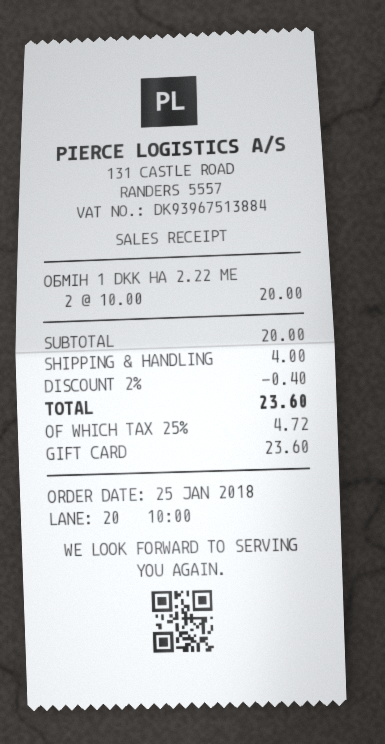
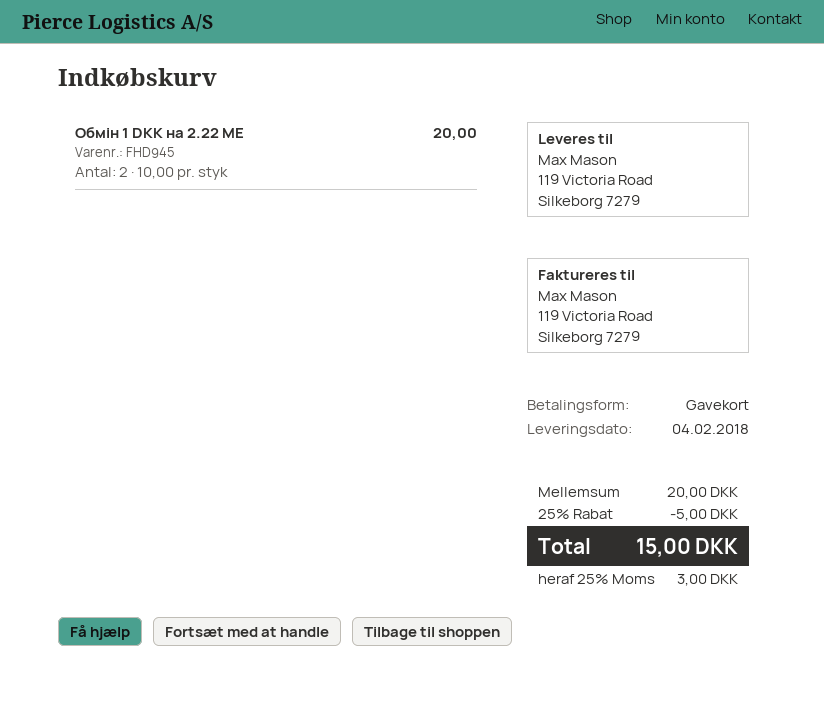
discount: 2% = 0.40 -> 25% = 5.00
shipping: 4.00 -> none
tax: 25% = 4.72 -> 25% = 3.00
total: 23.60 -> 15.00

